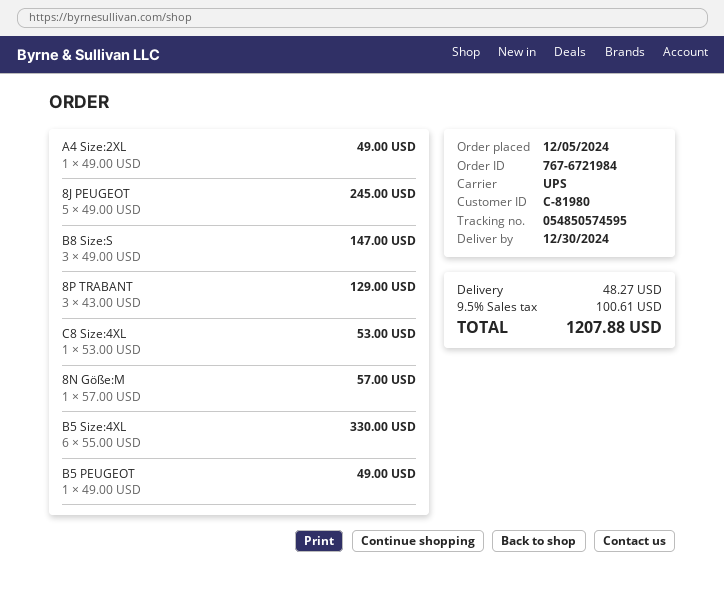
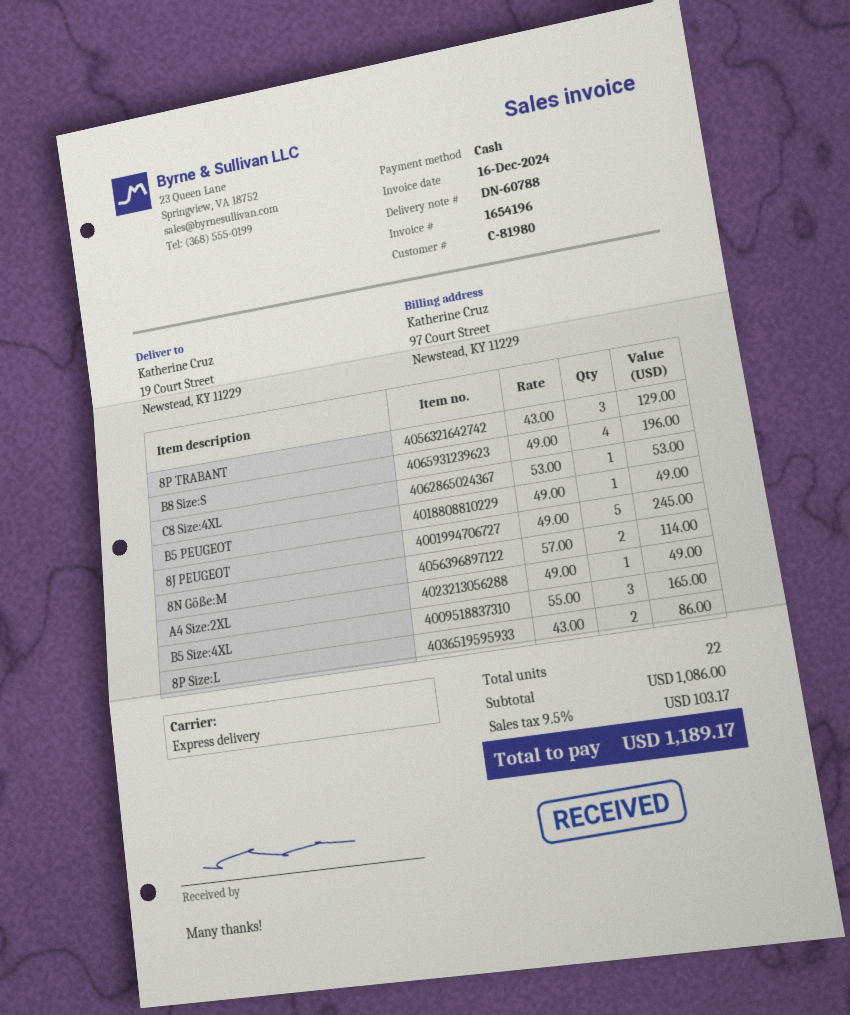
shipping method: UPS -> express
B8 Size:S: 3 x 49.00 = 147.00 -> 4 x 49.00 = 196.00
8N Göße:M: 1 x 57.00 = 57.00 -> 2 x 57.00 = 114.00
B5 Size:4XL: 6 x 55.00 = 330.00 -> 3 x 55.00 = 165.00
8P Size:L: none -> 2 x 43.00 = 86.00
shipping: 48.27 -> none
tax: 9.5% = 100.61 -> 9.5% = 103.17
total: 1207.88 -> 1189.17

